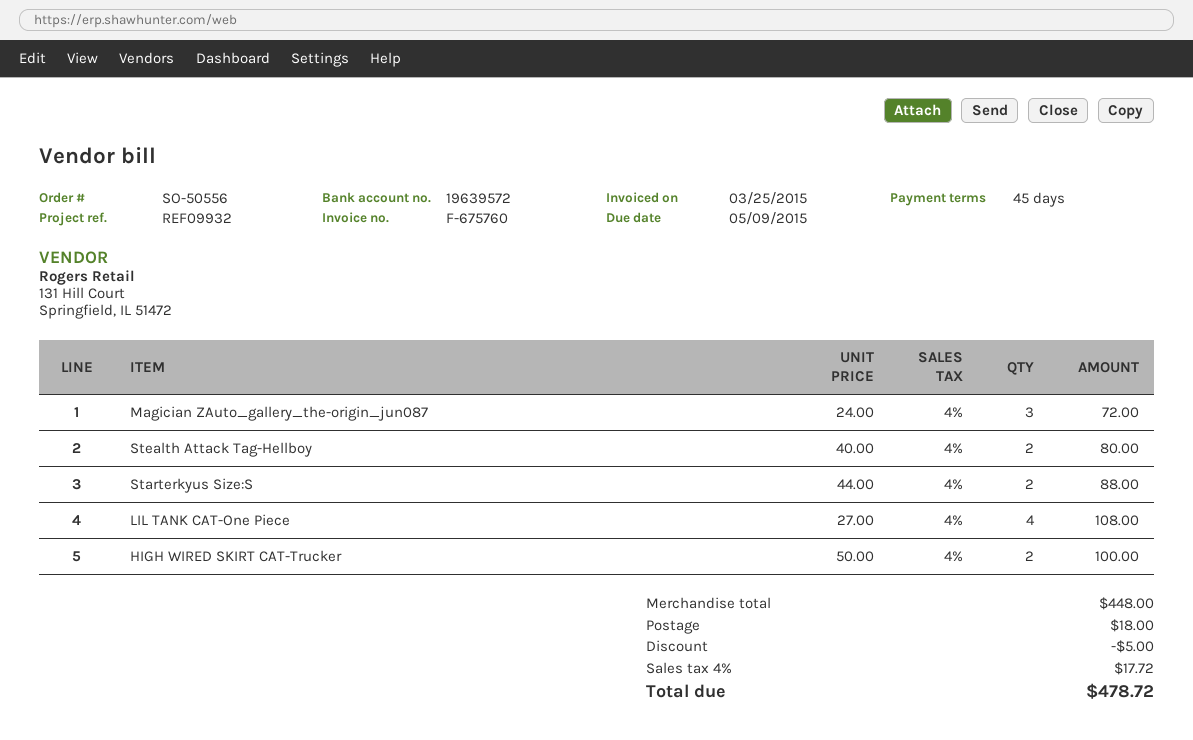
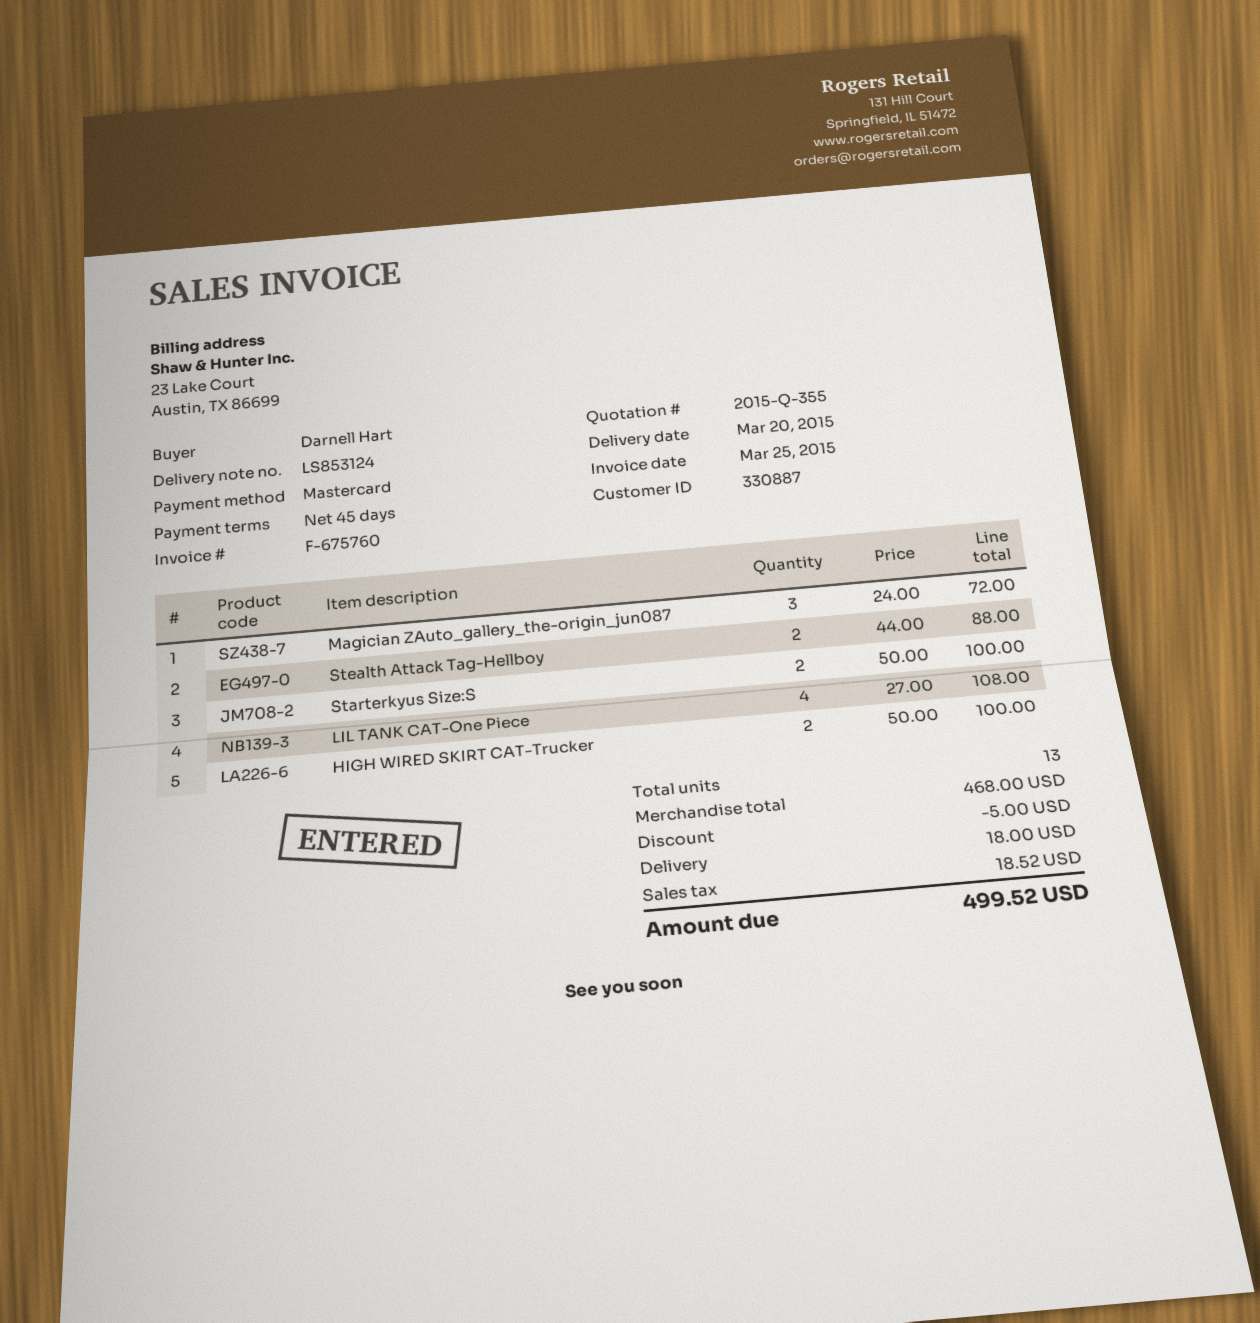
Stealth Attack Tag-Hellboy: 2 x 40.00 = 80.00 -> 2 x 44.00 = 88.00
Starterkyus Size:S: 2 x 44.00 = 88.00 -> 2 x 50.00 = 100.00
subtotal: 448.00 -> 468.00
tax: 17.72 -> 18.52
total: 478.72 -> 499.52

